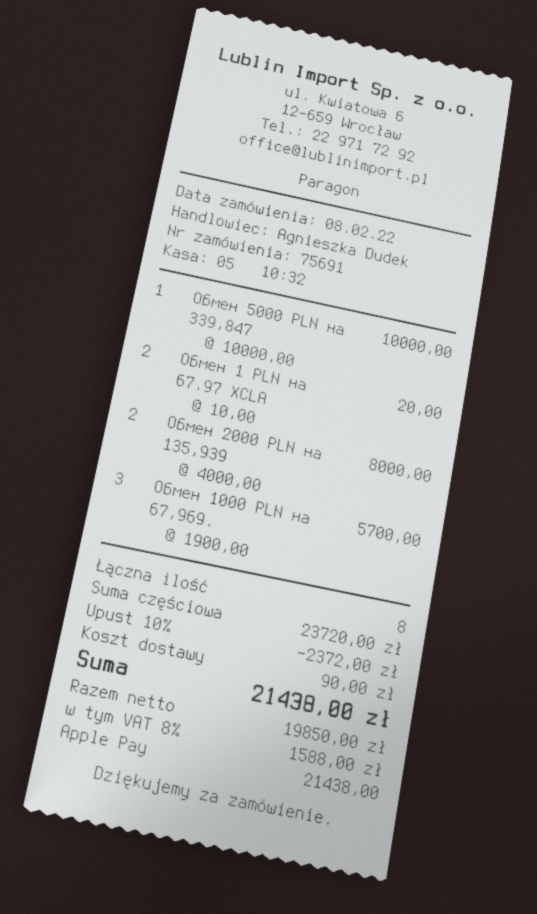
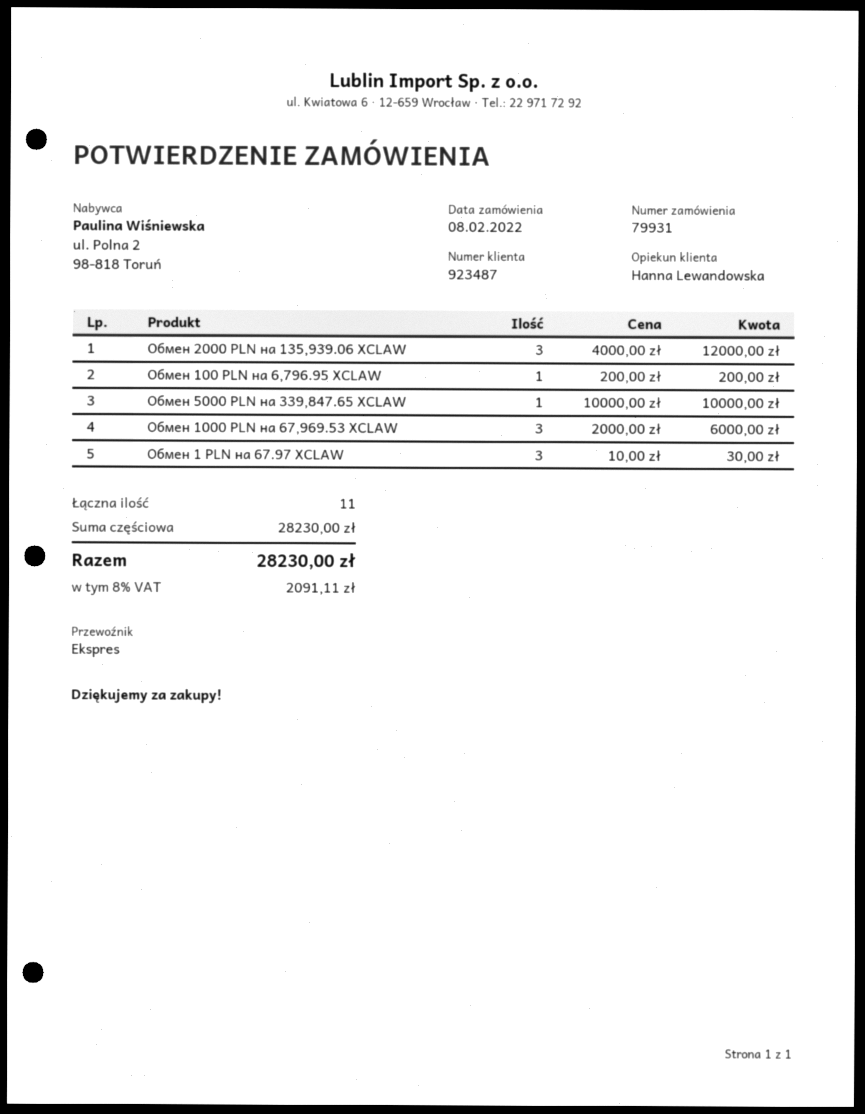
order number: 75691 -> 79931
sales rep: Agnieszka Dudek -> Hanna Lewandowska
Обмен 1 PLN на 67.97 XCLA: 2 x 10.00 = 20.00 -> 3 x 10.00 = 30.00
Обмен 2000 PLN на 135,939: 2 x 4000.00 = 8000.00 -> 3 x 4000.00 = 12000.00
Обмен 1000 PLN на 67,969.: 3 x 1900.00 = 5700.00 -> 3 x 2000.00 = 6000.00
Обмен 100 PLN на 6,796.95 XCLAW: none -> 1 x 200.00 = 200.00
total quantity: 8 -> 11
subtotal: 23720.00 -> 28230.00
discount: 10% = 2372.00 -> none
shipping: 90.00 -> none
tax: 8% = 1588.00 -> 8% = 2091.11
total: 21438.00 -> 28230.00

